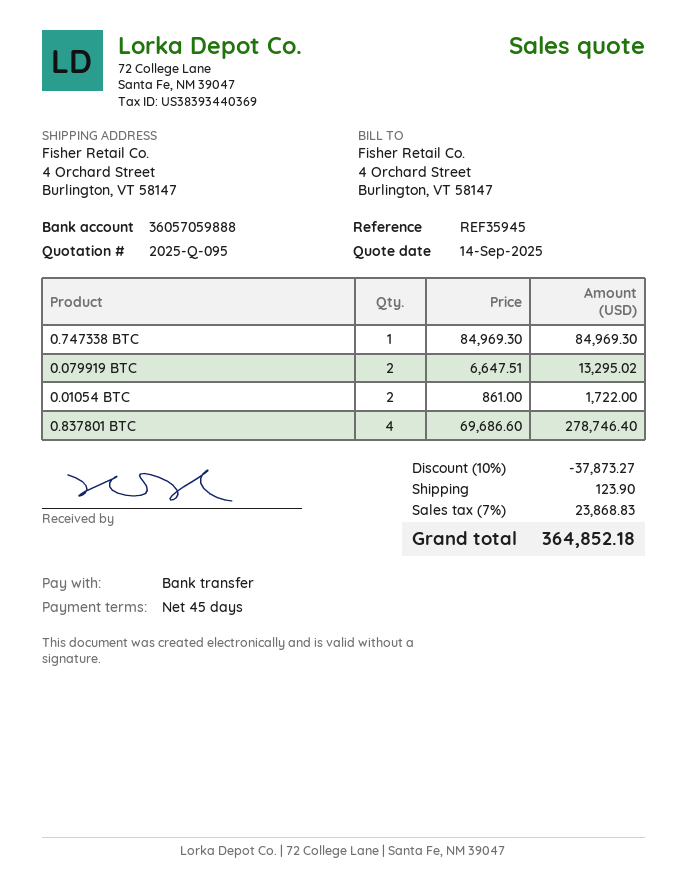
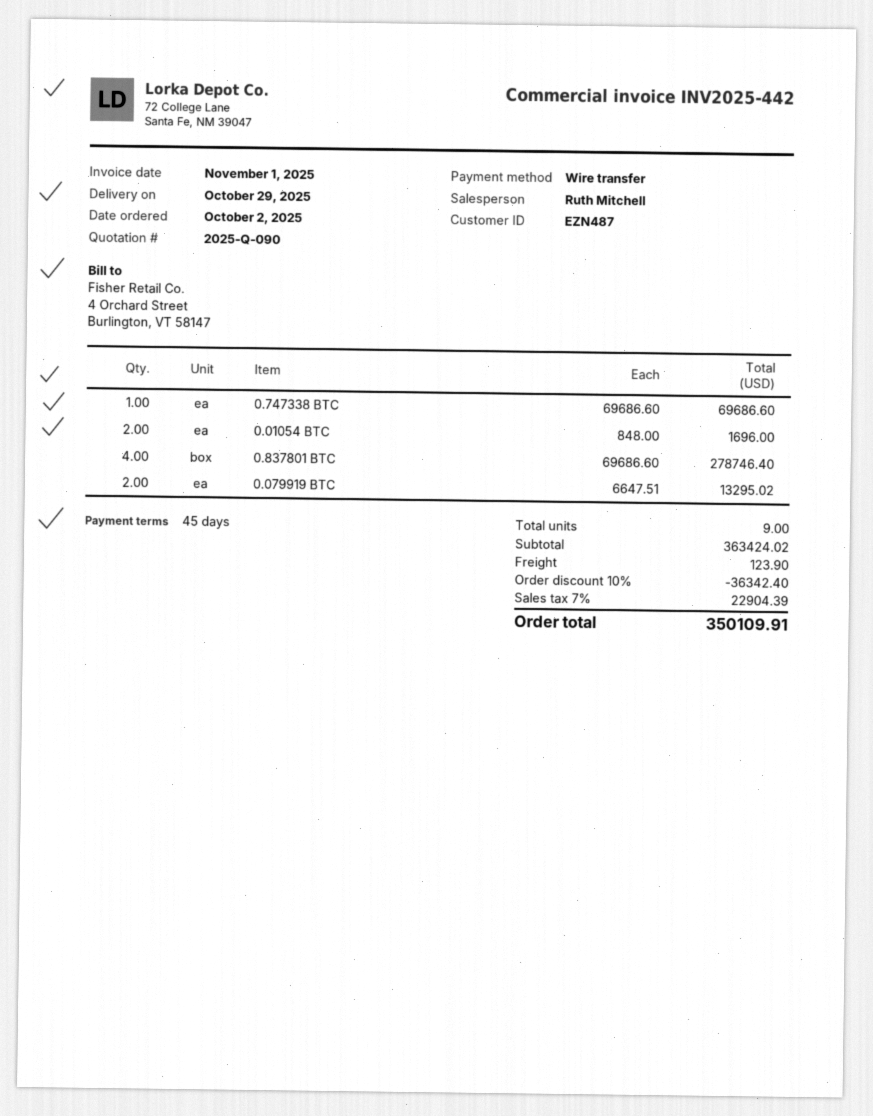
quote number: 2025-Q-095 -> 2025-Q-090
0.747338 BTC: 1 x 84969.30 = 84969.30 -> 1 x 69686.60 = 69686.60
0.01054 BTC: 2 x 861.00 = 1722.00 -> 2 x 848.00 = 1696.00
discount: 10% = 37873.27 -> 10% = 36342.40
tax: 7% = 23868.83 -> 7% = 22904.39
total: 364852.18 -> 350109.91

